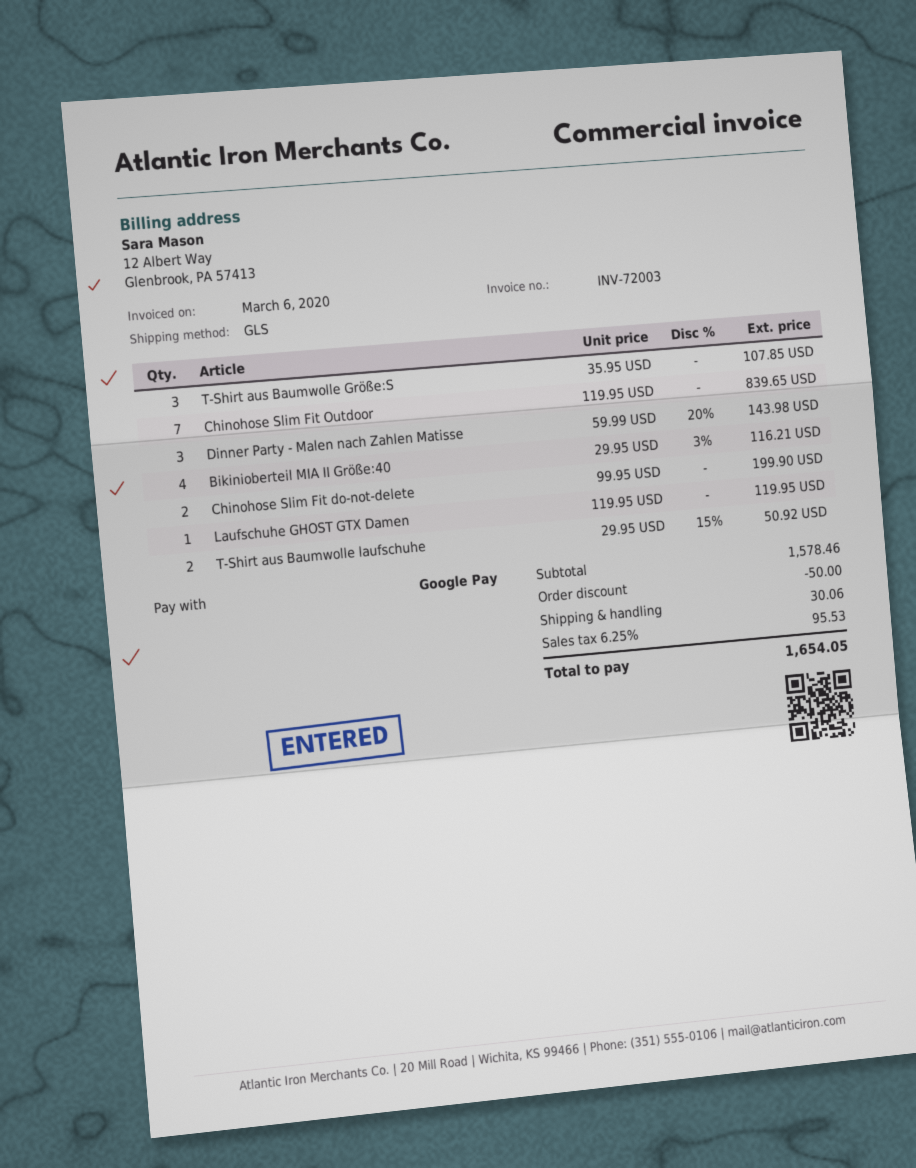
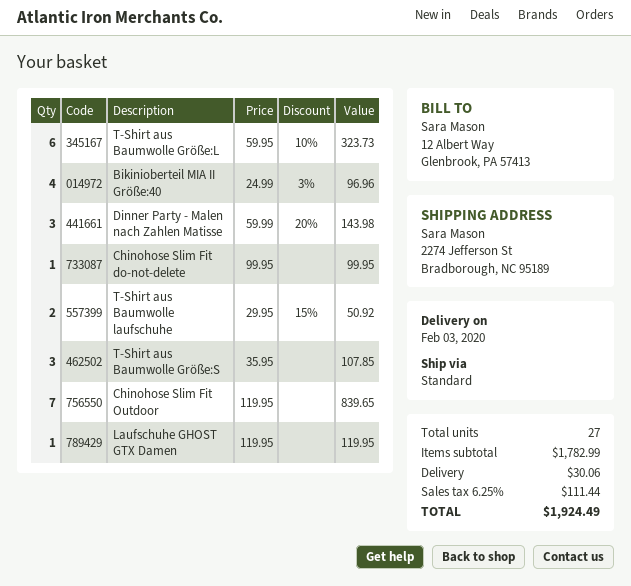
shipping method: GLS -> standard
Bikinioberteil MIA II Größe:40: 4 x 29.95 - 3% = 116.21 -> 4 x 24.99 - 3% = 96.96
Chinohose Slim Fit do-not-delete: 2 x 99.95 = 199.90 -> 1 x 99.95 = 99.95
T-Shirt aus Baumwolle Größe:L: none -> 6 x 59.95 - 10% = 323.73
subtotal: 1578.46 -> 1782.99
discount: 50.00 -> none
tax: 6.25% = 95.53 -> 6.25% = 111.44
total: 1654.05 -> 1924.49

